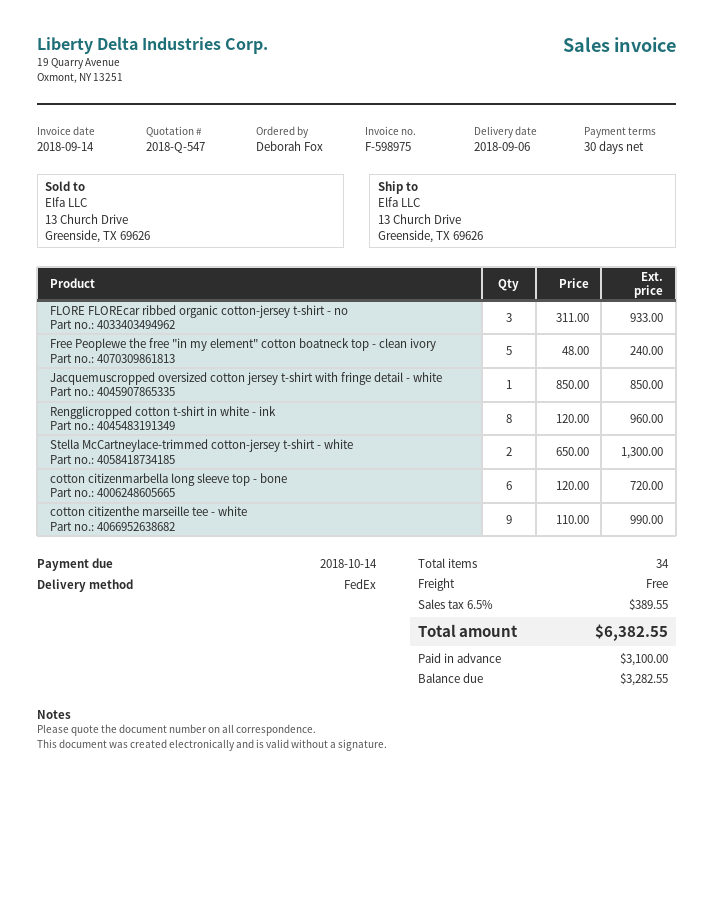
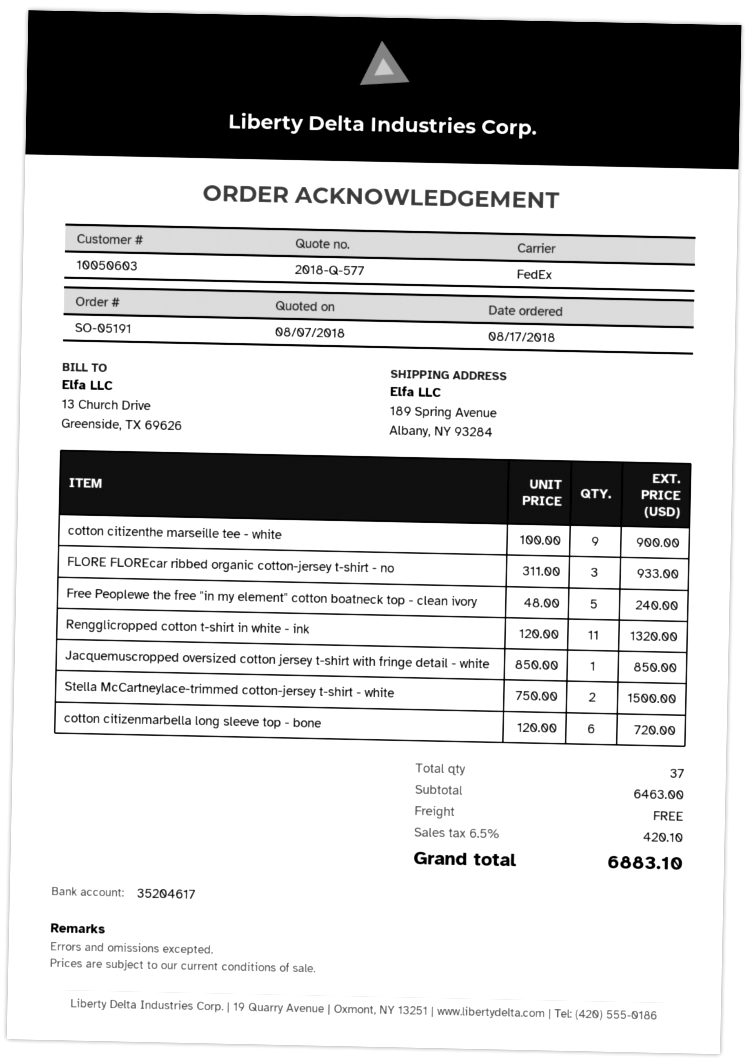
quote number: 2018-Q-547 -> 2018-Q-577
ship to: 13 Church Drive, Greenside, TX 69626 -> 189 Spring Avenue, Albany, NY 93284
Rengglicropped cotton t-shirt in white - ink: 8 x 120.00 = 960.00 -> 11 x 120.00 = 1320.00
Stella McCartneylace-trimmed cotton-jersey t-shirt - white: 2 x 650.00 = 1300.00 -> 2 x 750.00 = 1500.00
cotton citizenthe marseille tee - white: 9 x 110.00 = 990.00 -> 9 x 100.00 = 900.00
total quantity: 34 -> 37
tax: 6.5% = 389.55 -> 6.5% = 420.10
total: 6382.55 -> 6883.10

